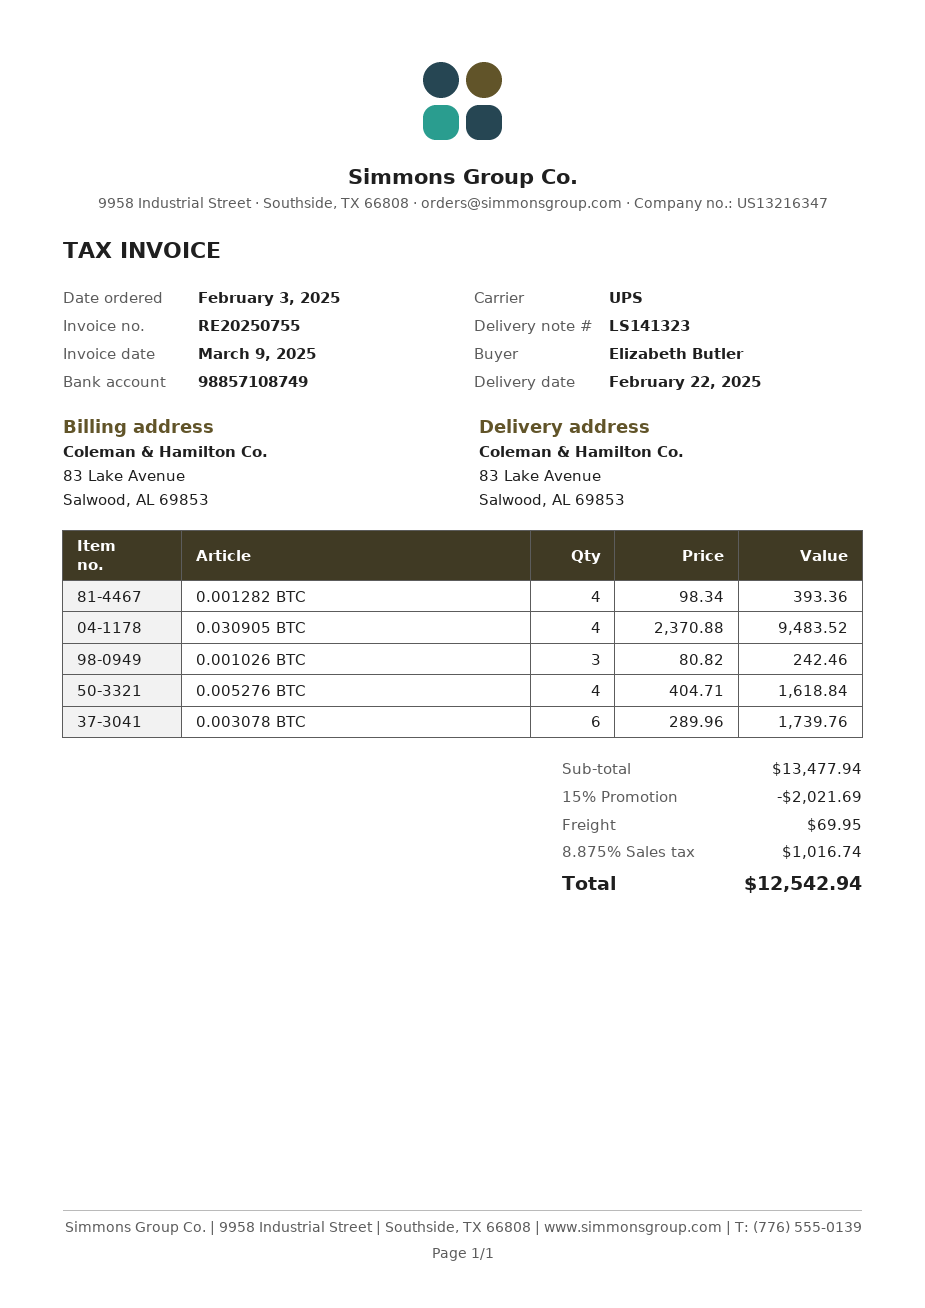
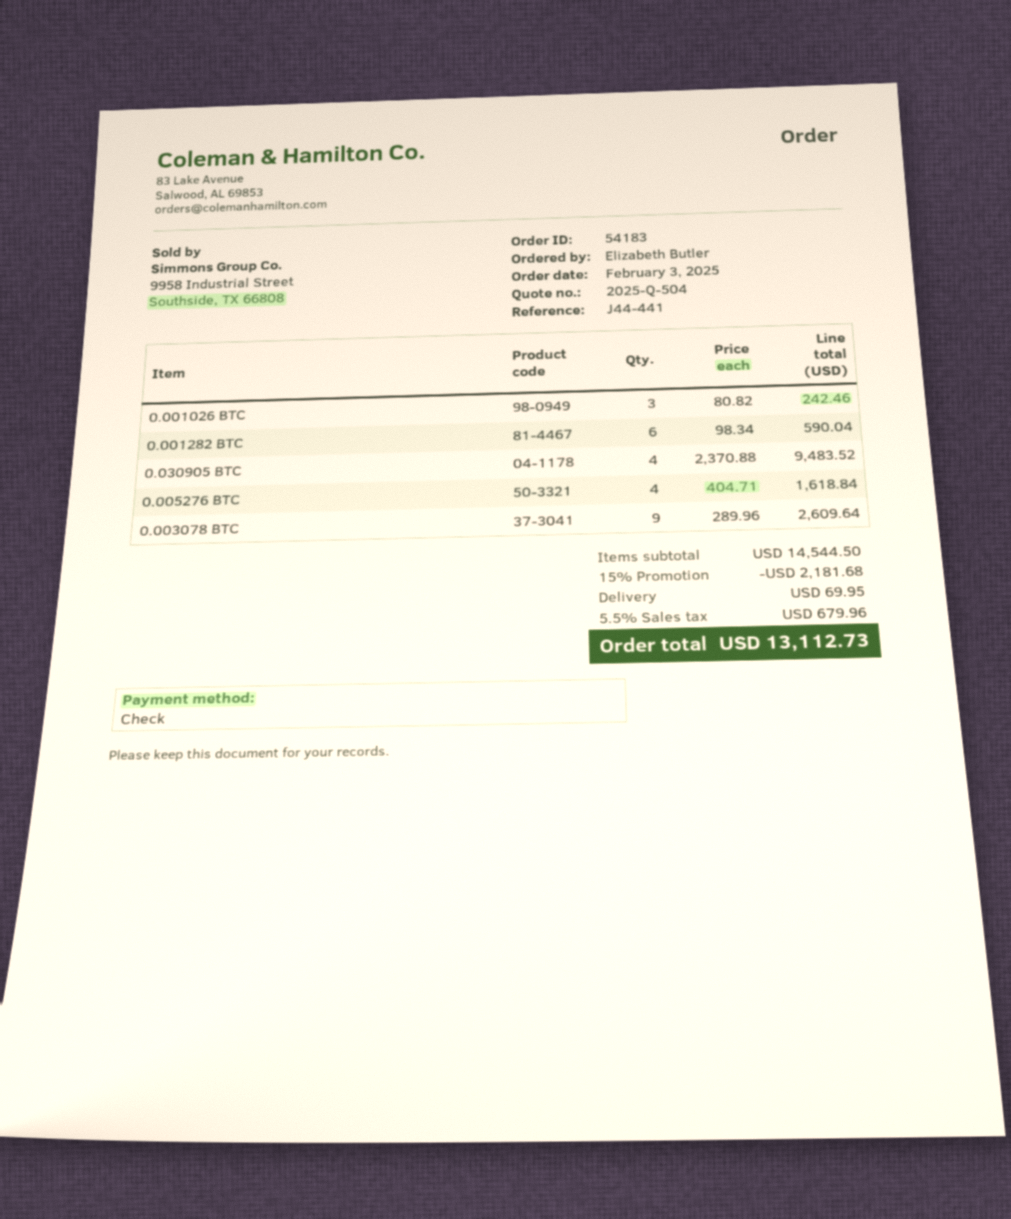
0.001282 BTC: 4 x 98.34 = 393.36 -> 6 x 98.34 = 590.04
0.003078 BTC: 6 x 289.96 = 1739.76 -> 9 x 289.96 = 2609.64
subtotal: 13477.94 -> 14544.50
discount: 15% = 2021.69 -> 15% = 2181.68
tax: 8.875% = 1016.74 -> 5.5% = 679.96
total: 12542.94 -> 13112.73

